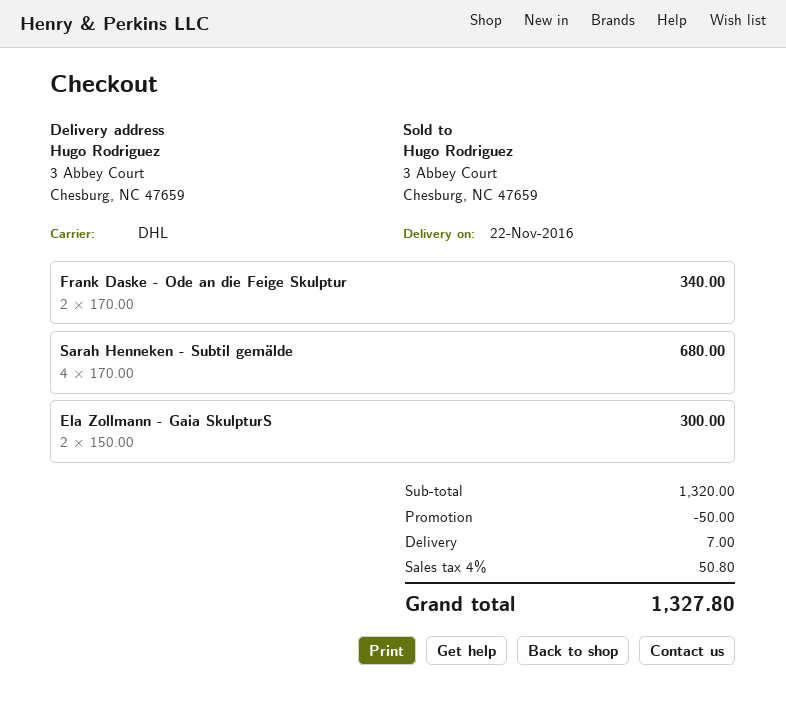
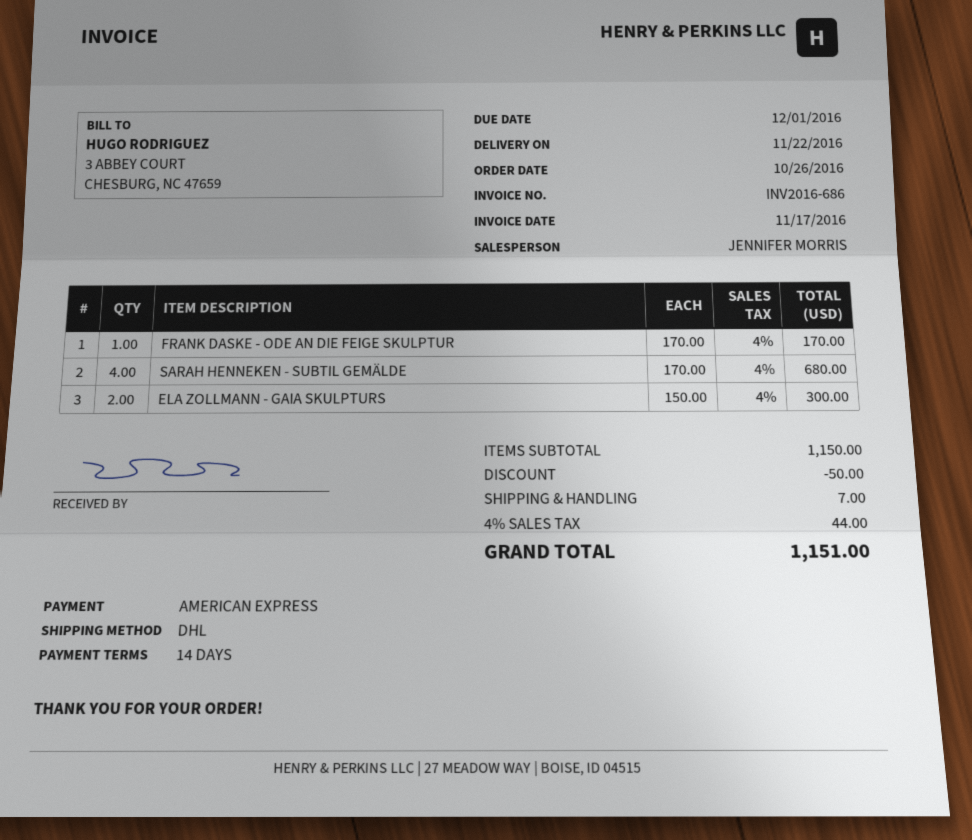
Frank Daske - Ode an die Feige Skulptur: 2 x 170.00 = 340.00 -> 1 x 170.00 = 170.00
subtotal: 1320.00 -> 1150.00
tax: 4% = 50.80 -> 4% = 44.00
total: 1327.80 -> 1151.00

